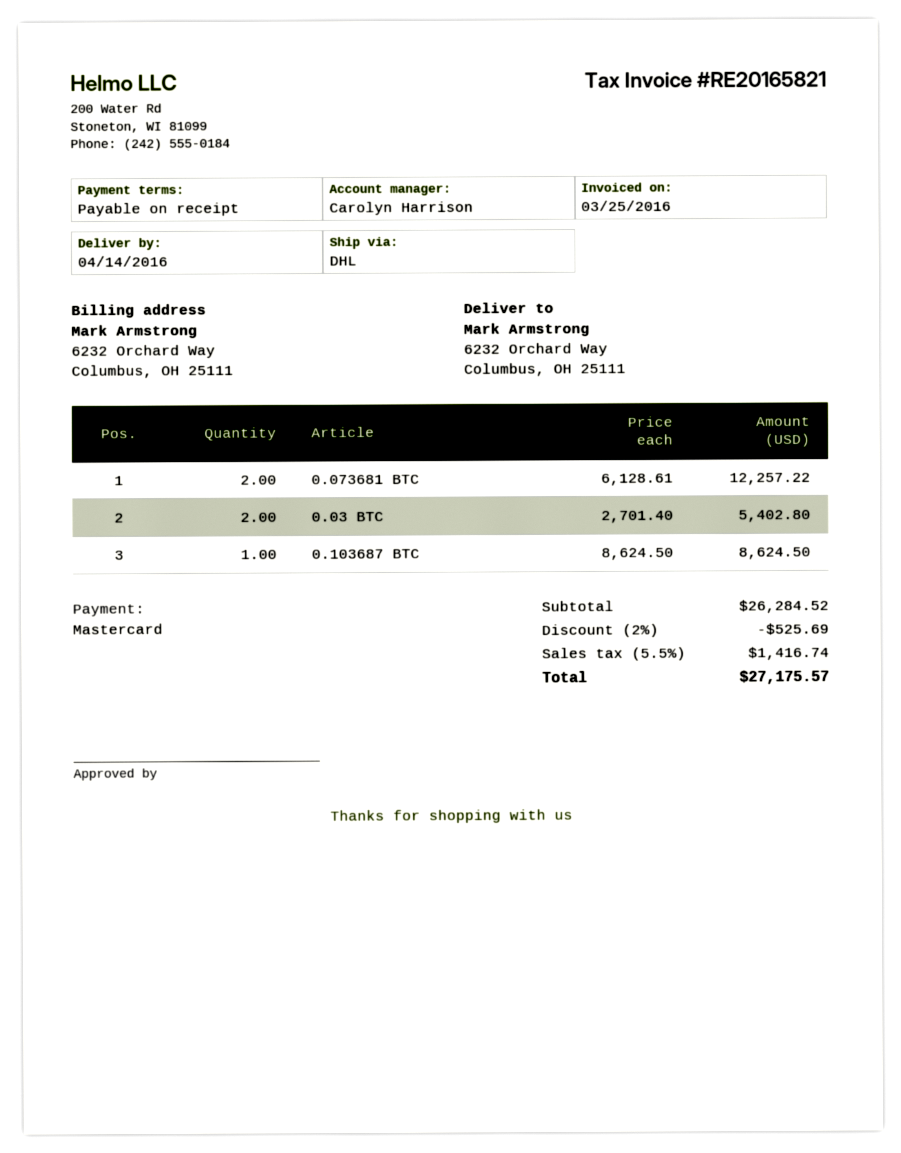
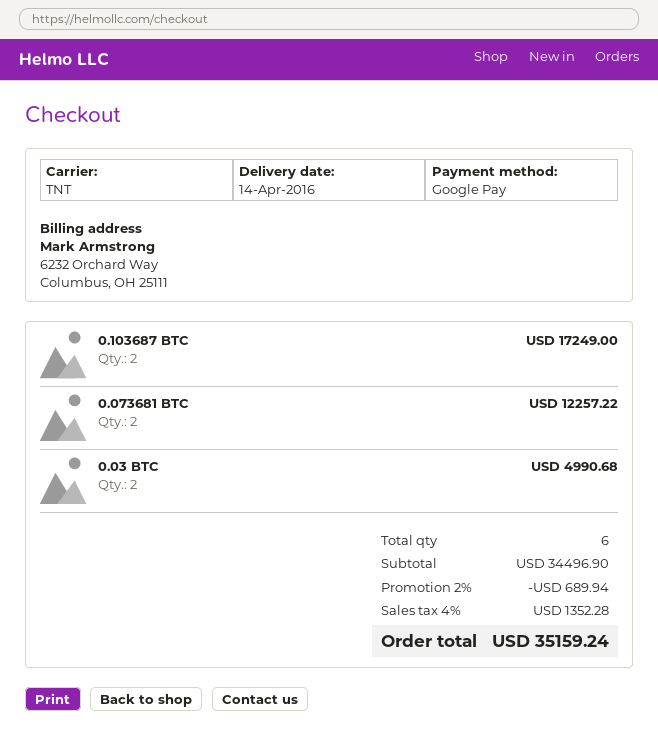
payment method: Mastercard -> Google Pay
shipping method: DHL -> TNT
0.03 BTC: 2 for 5402.80 -> 2 for 4990.68
0.103687 BTC: 1 for 8624.50 -> 2 for 17249.00
subtotal: 26284.52 -> 34496.90
discount: 2% = 525.69 -> 2% = 689.94
tax: 5.5% = 1416.74 -> 4% = 1352.28
total: 27175.57 -> 35159.24

